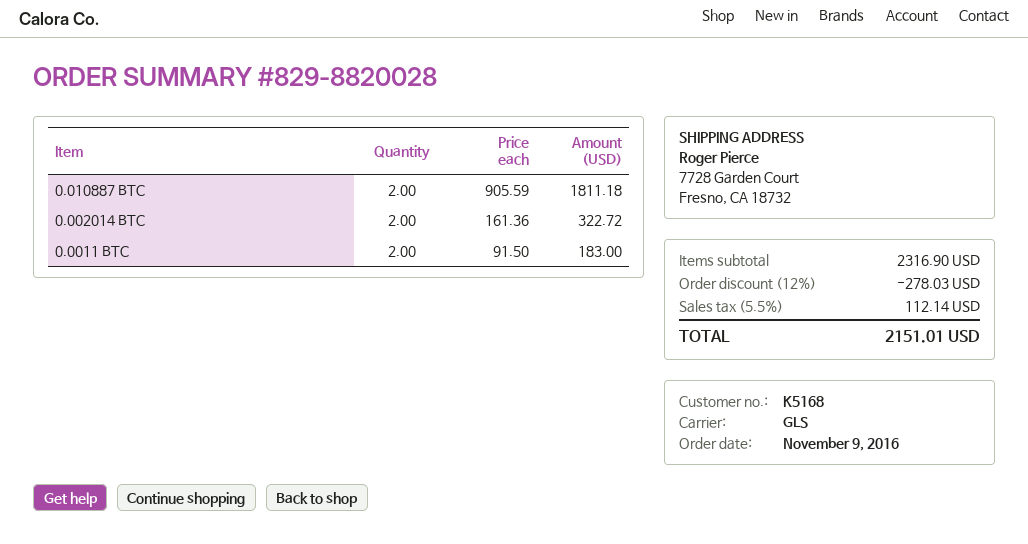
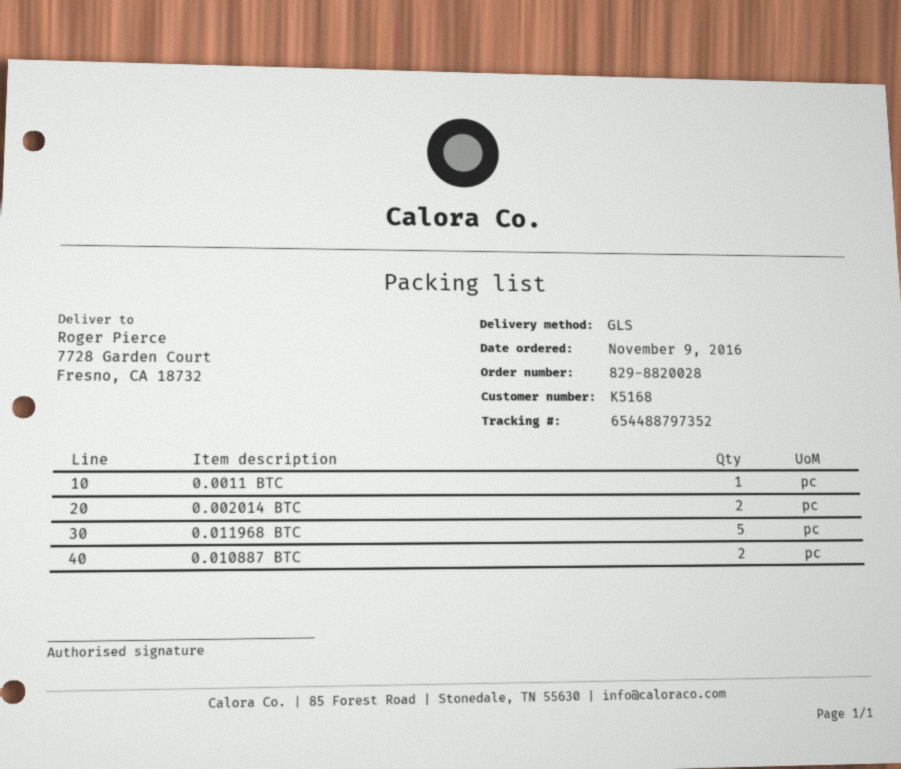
0.0011 BTC: 2 -> 1
0.011968 BTC: none -> 5

